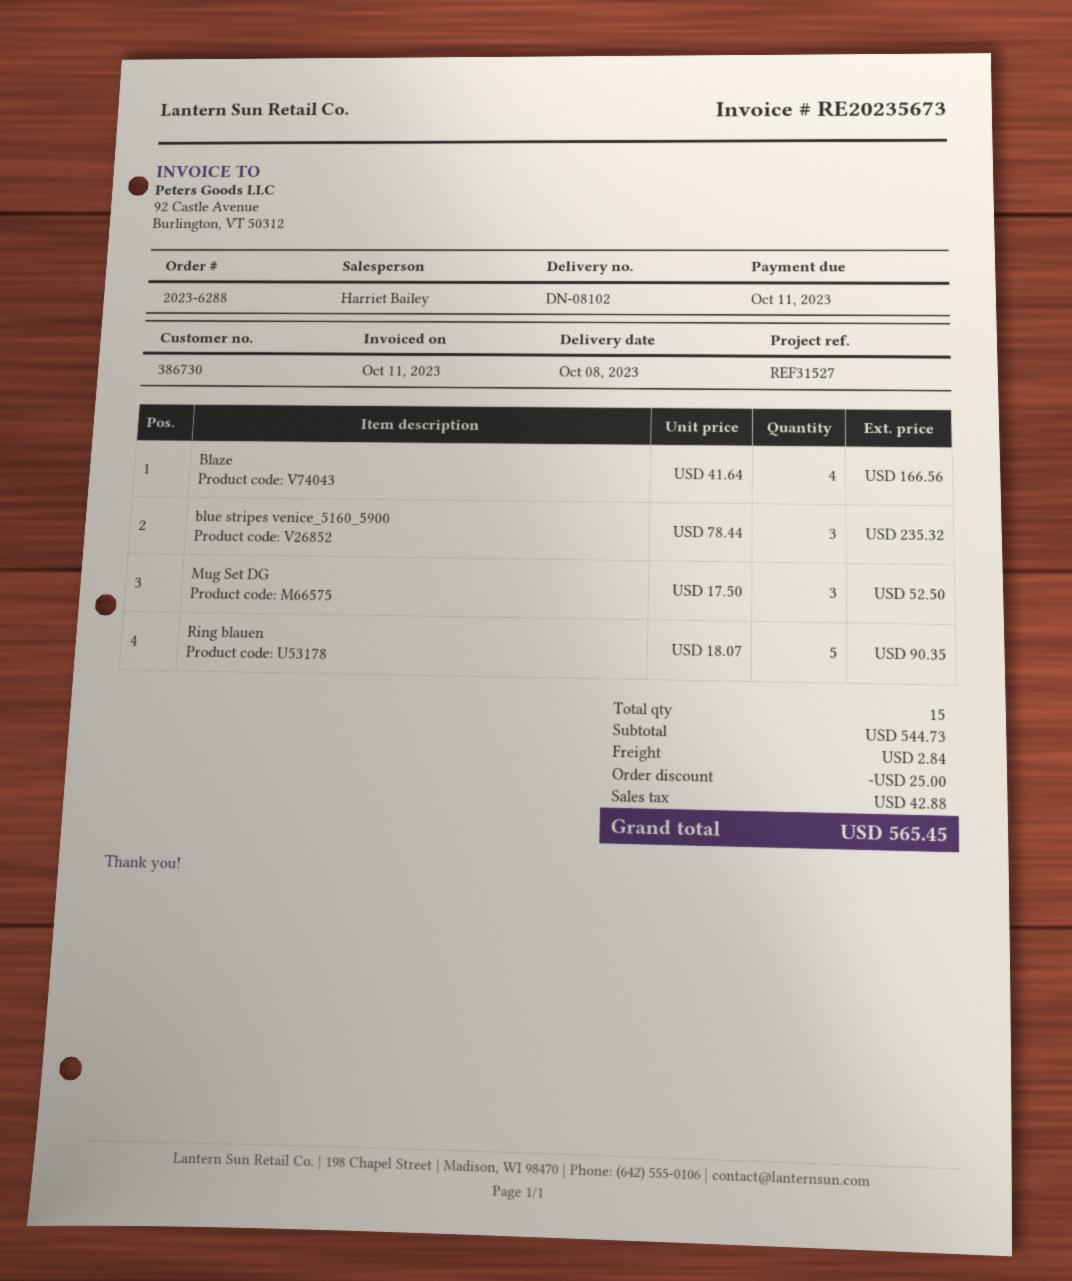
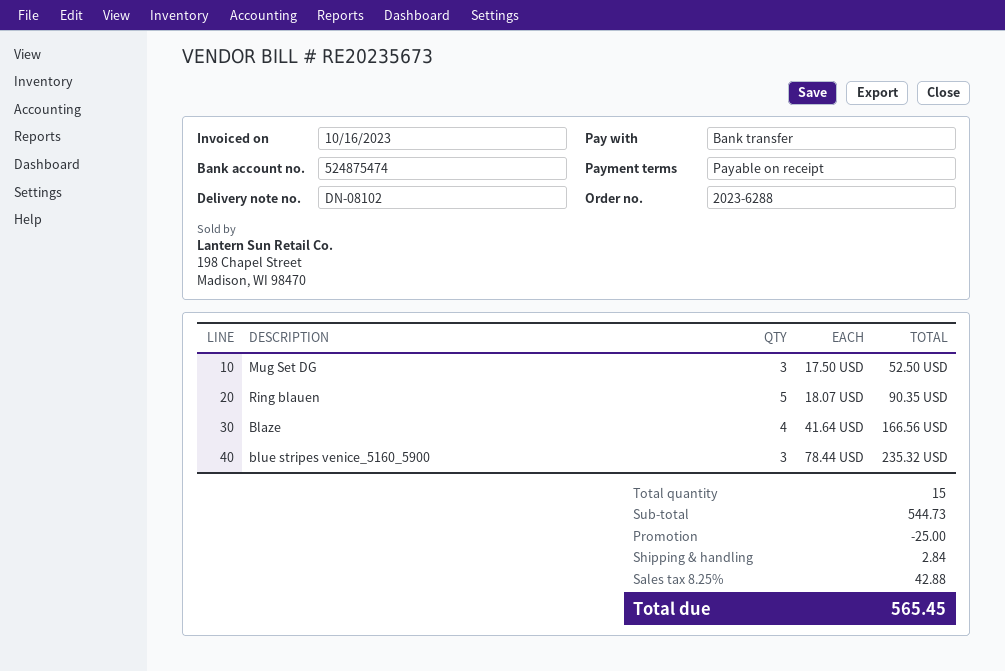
invoice date: 2023-10-11 -> 2023-10-16

